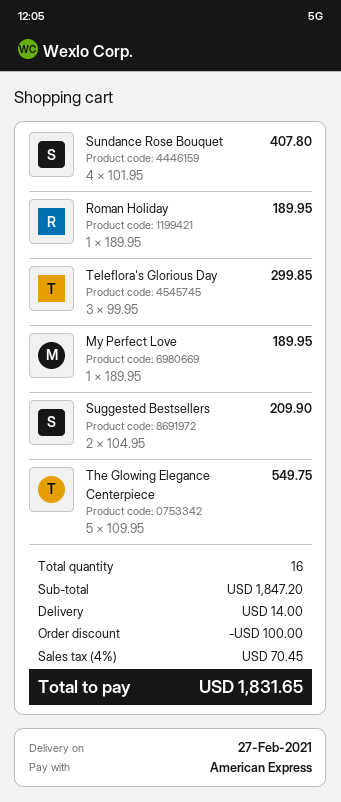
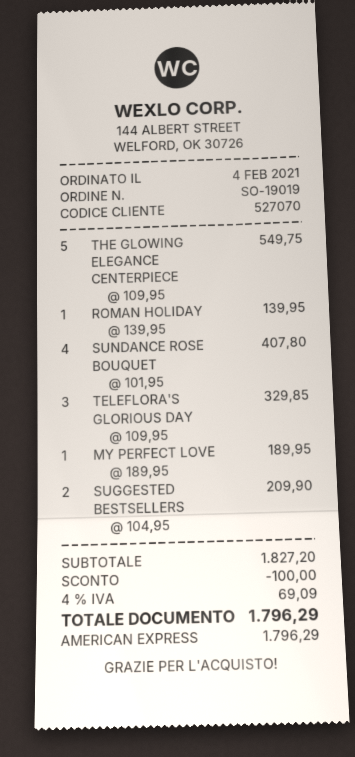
Roman Holiday: 1 x 189.95 = 189.95 -> 1 x 139.95 = 139.95
Teleflora's Glorious Day: 3 x 99.95 = 299.85 -> 3 x 109.95 = 329.85
subtotal: 1847.20 -> 1827.20
shipping: 14.00 -> none
tax: 4% = 70.45 -> 4% = 69.09
total: 1831.65 -> 1796.29

